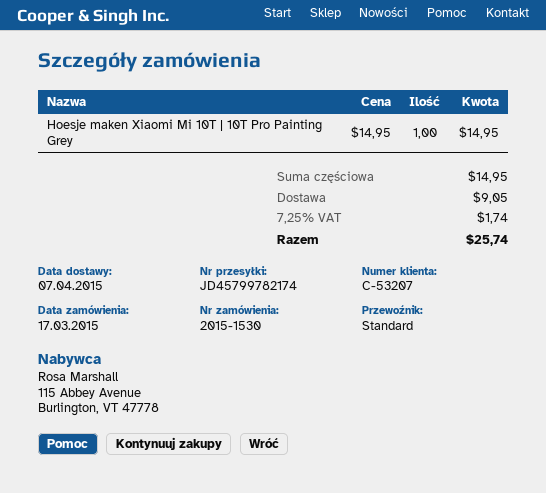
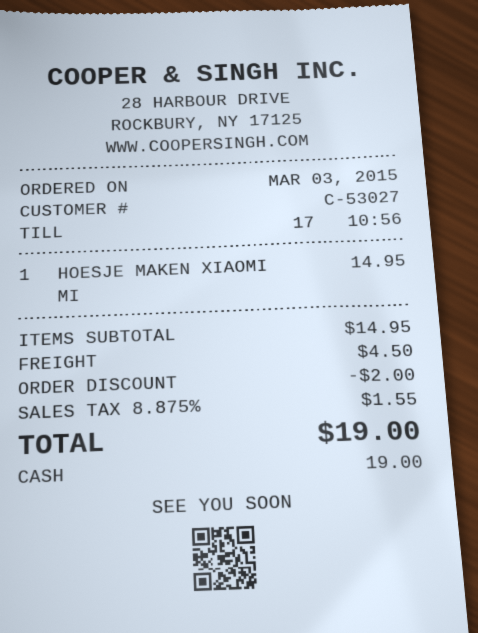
order date: 2015-03-17 -> 2015-03-03
customer number: C-53207 -> C-53027
discount: none -> 2.00
shipping: 9.05 -> 4.50
tax: 7.25% = 1.74 -> 8.875% = 1.55
total: 25.74 -> 19.00

